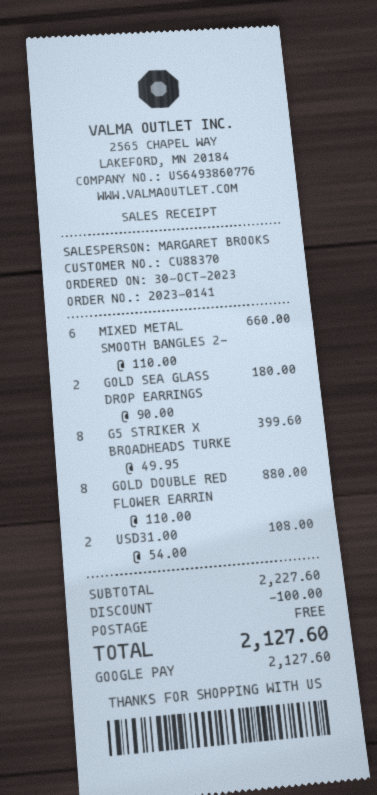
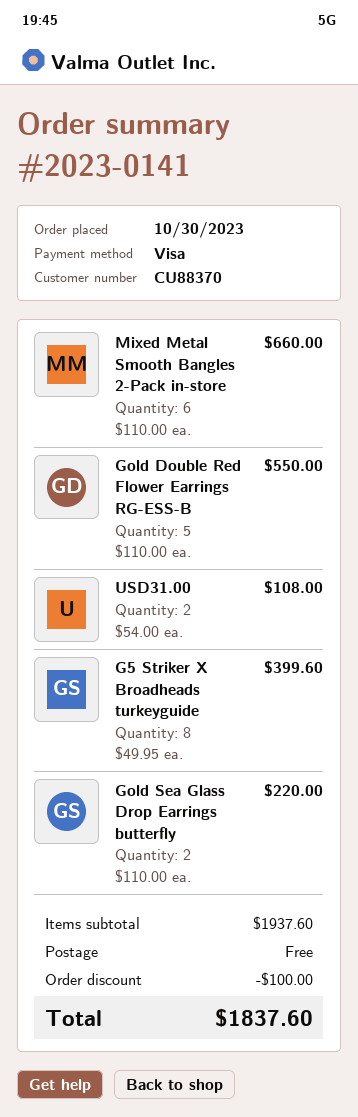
payment method: Google Pay -> Visa
GOLD SEA GLASS DROP EARRINGS: 2 x 90.00 = 180.00 -> 2 x 110.00 = 220.00
GOLD DOUBLE RED FLOWER EARRIN: 8 x 110.00 = 880.00 -> 5 x 110.00 = 550.00
subtotal: 2227.60 -> 1937.60
total: 2127.60 -> 1837.60

